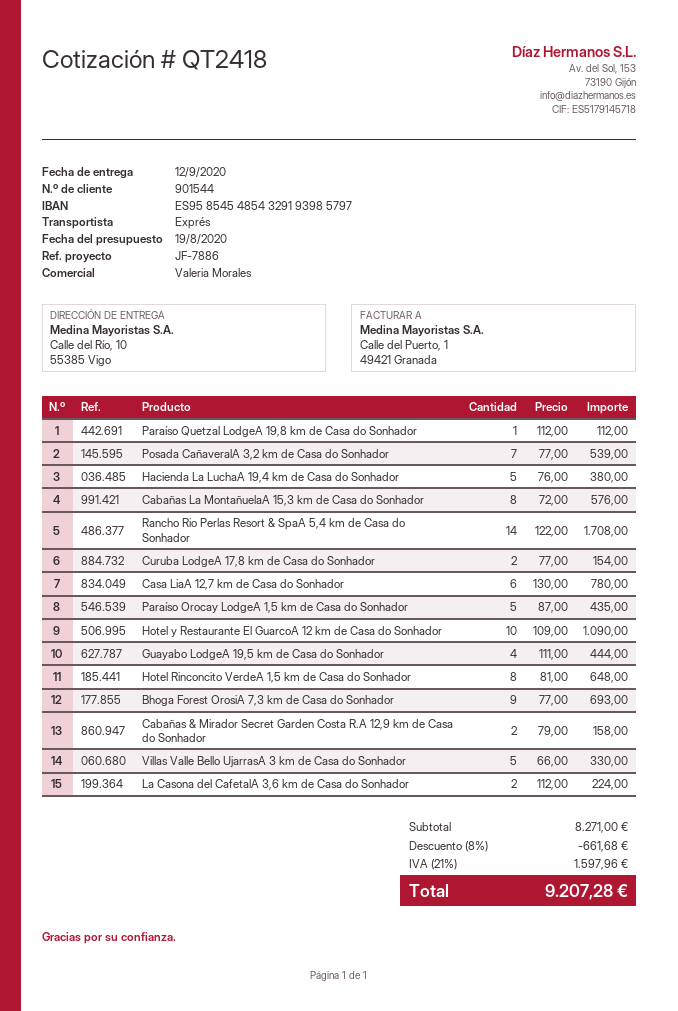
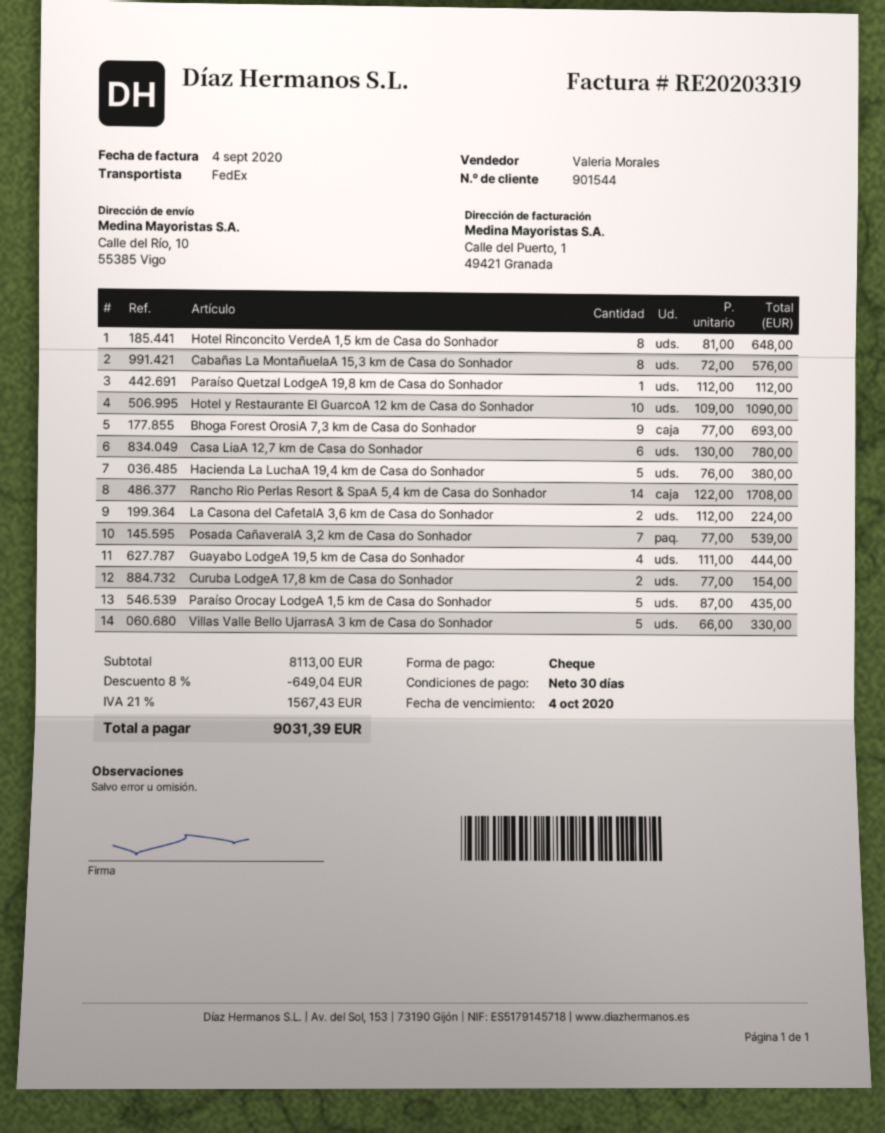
shipping method: express -> FedEx
Cabañas & Mirador Secret Garden Costa R.A 12,9 km de Casa do Sonhador: 2 x 79.00 = 158.00 -> none
subtotal: 8271.00 -> 8113.00
discount: 8% = 661.68 -> 8% = 649.04
tax: 21% = 1597.96 -> 21% = 1567.43
total: 9207.28 -> 9031.39

